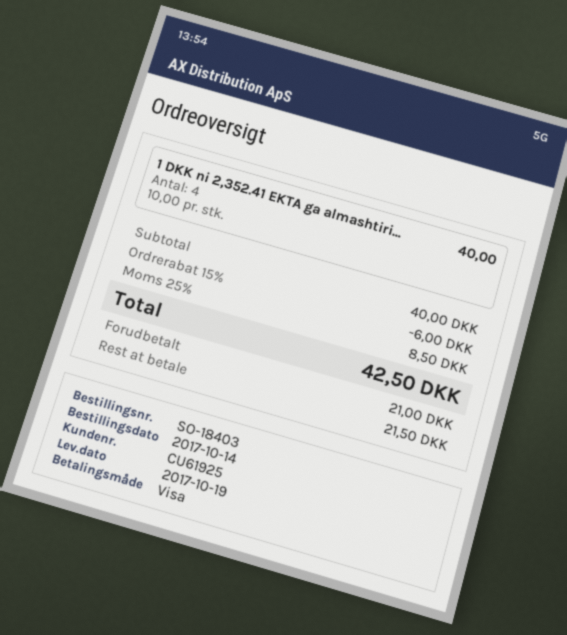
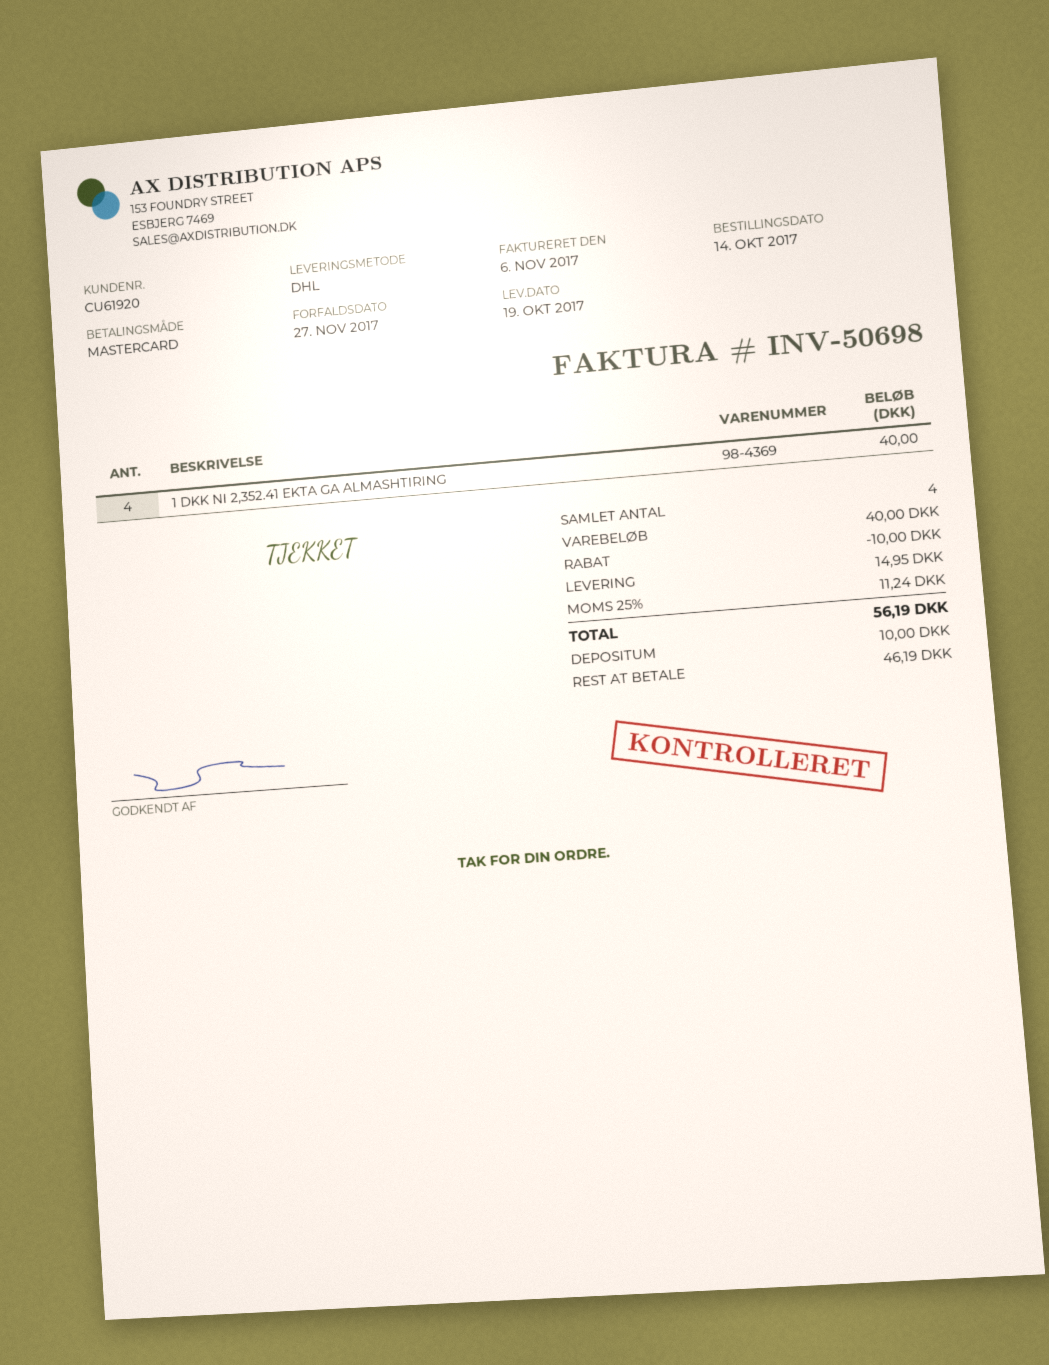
customer number: CU61925 -> CU61920
payment method: Visa -> Mastercard
discount: 6.00 -> 10.00
shipping: none -> 14.95
tax: 25% = 8.50 -> 25% = 11.24
total: 42.50 -> 56.19
deposit: 21.00 -> 10.00
balance: 21.50 -> 46.19

